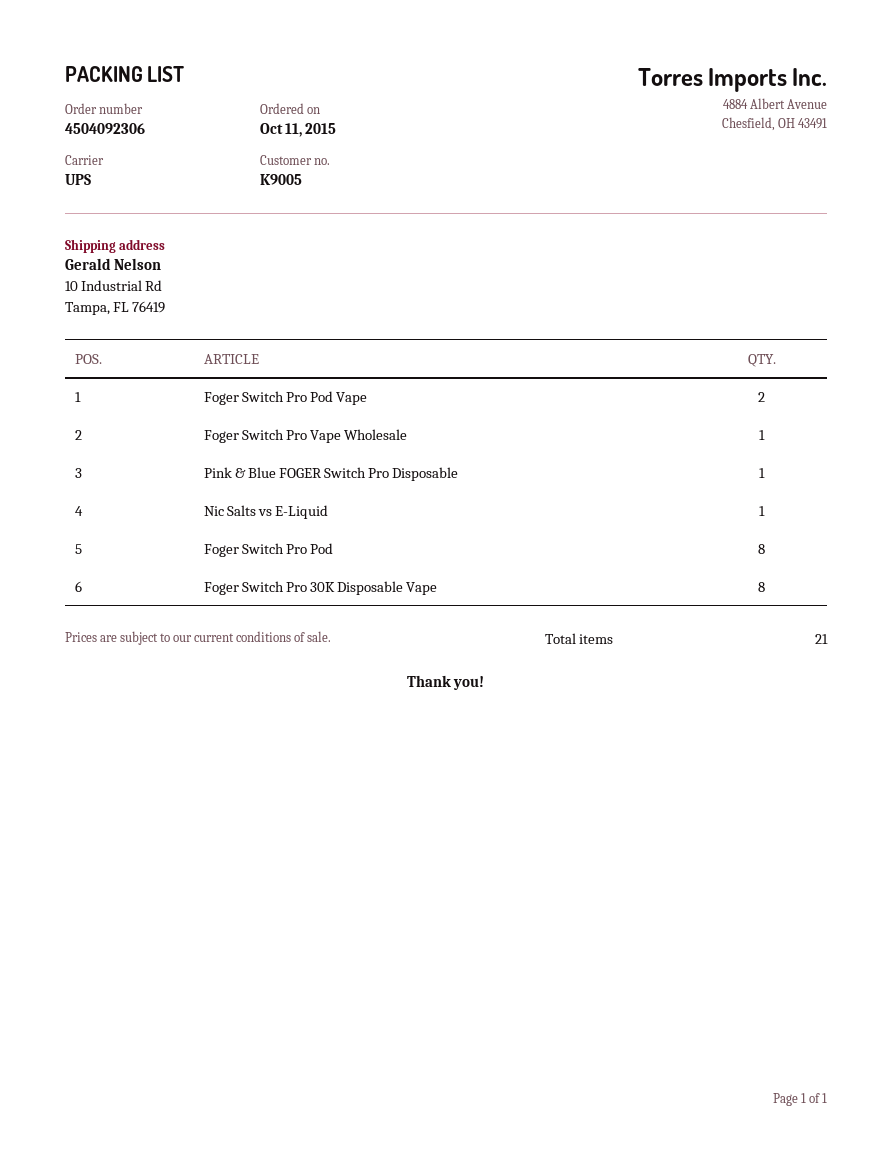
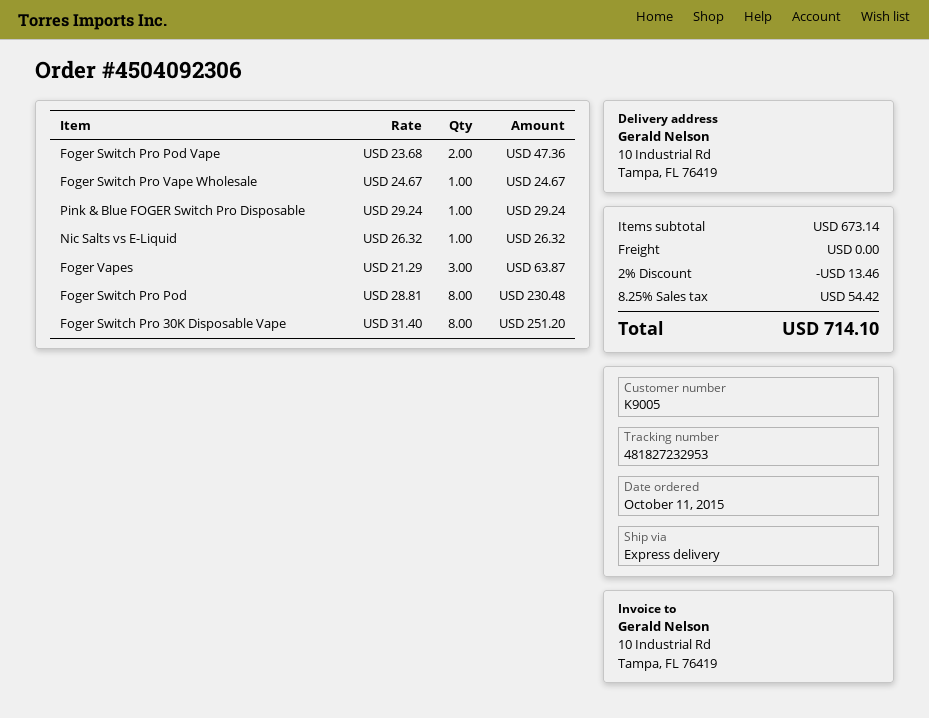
shipping method: UPS -> express
Foger Vapes: none -> 3

